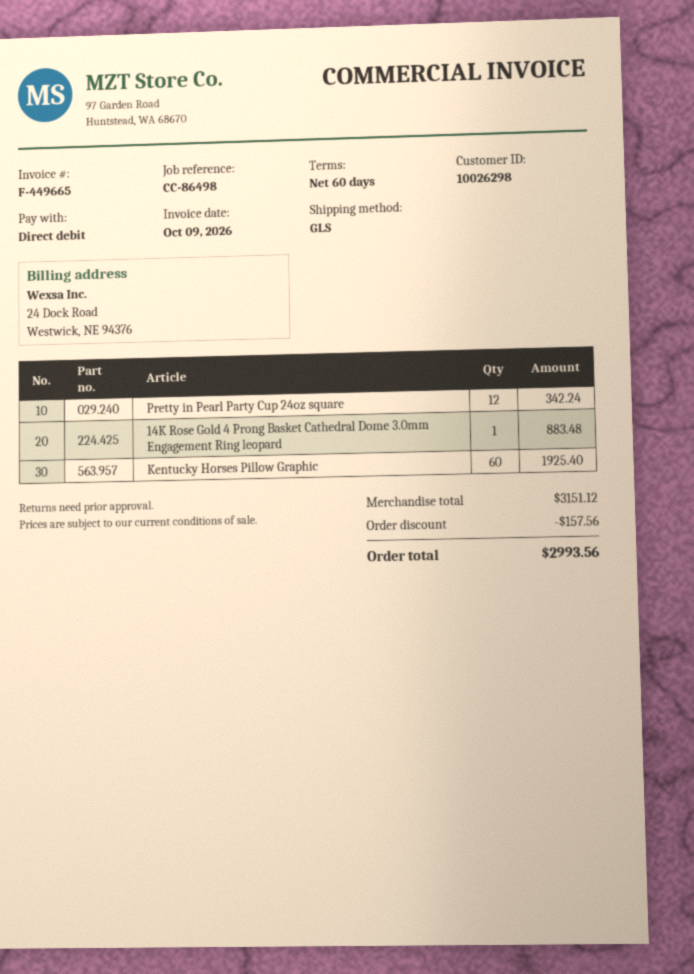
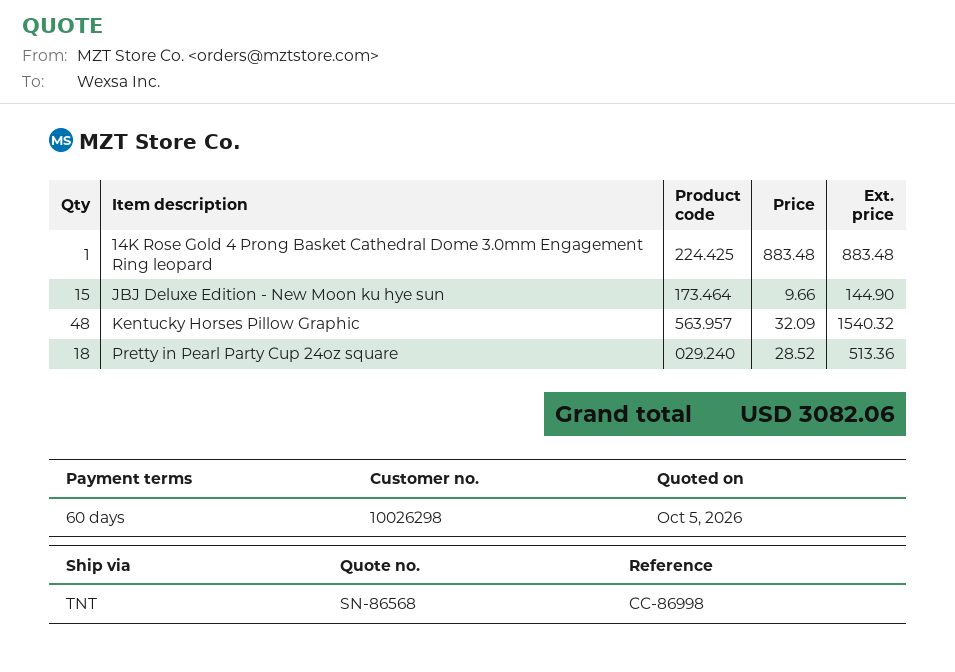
reference: CC-86498 -> CC-86998
shipping method: GLS -> TNT
Pretty in Pearl Party Cup 24oz square: 12 for 342.24 -> 18 for 513.36
Kentucky Horses Pillow Graphic: 60 for 1925.40 -> 48 for 1540.32
JBJ Deluxe Edition - New Moon ku hye sun: none -> 15 for 144.90
discount: 157.56 -> none
total: 2993.56 -> 3082.06

